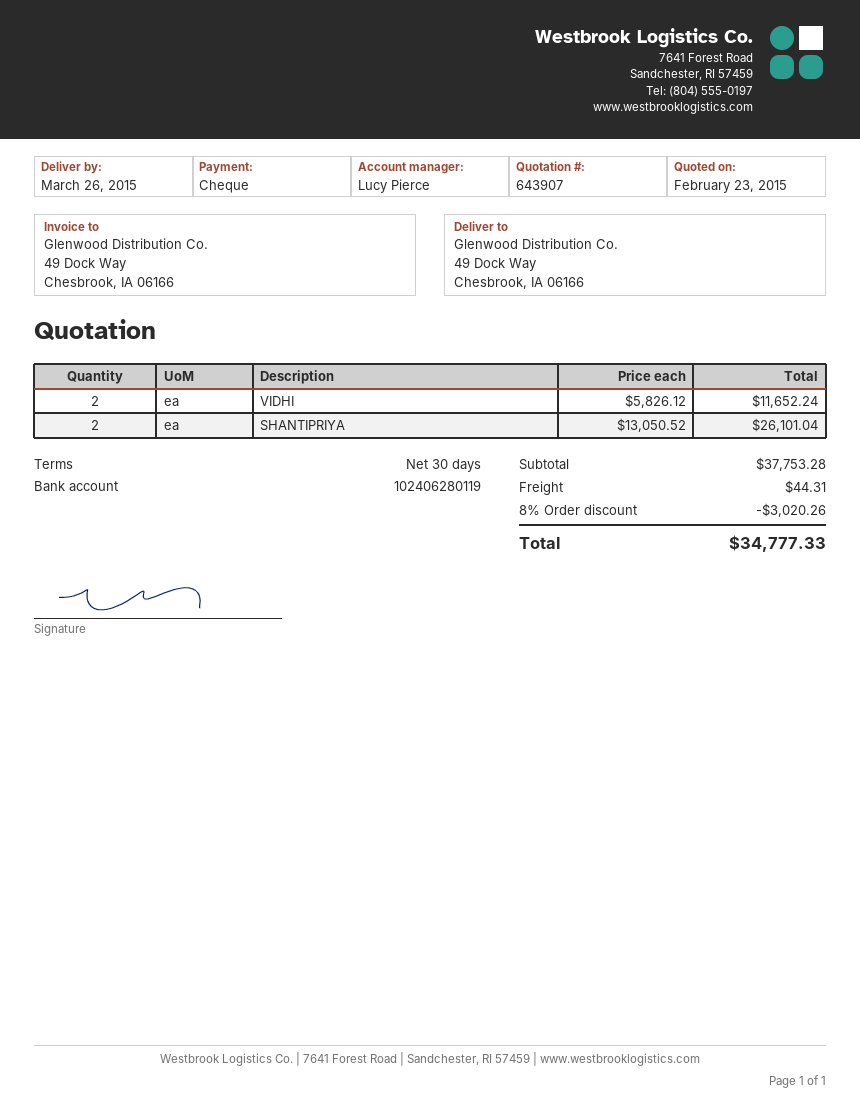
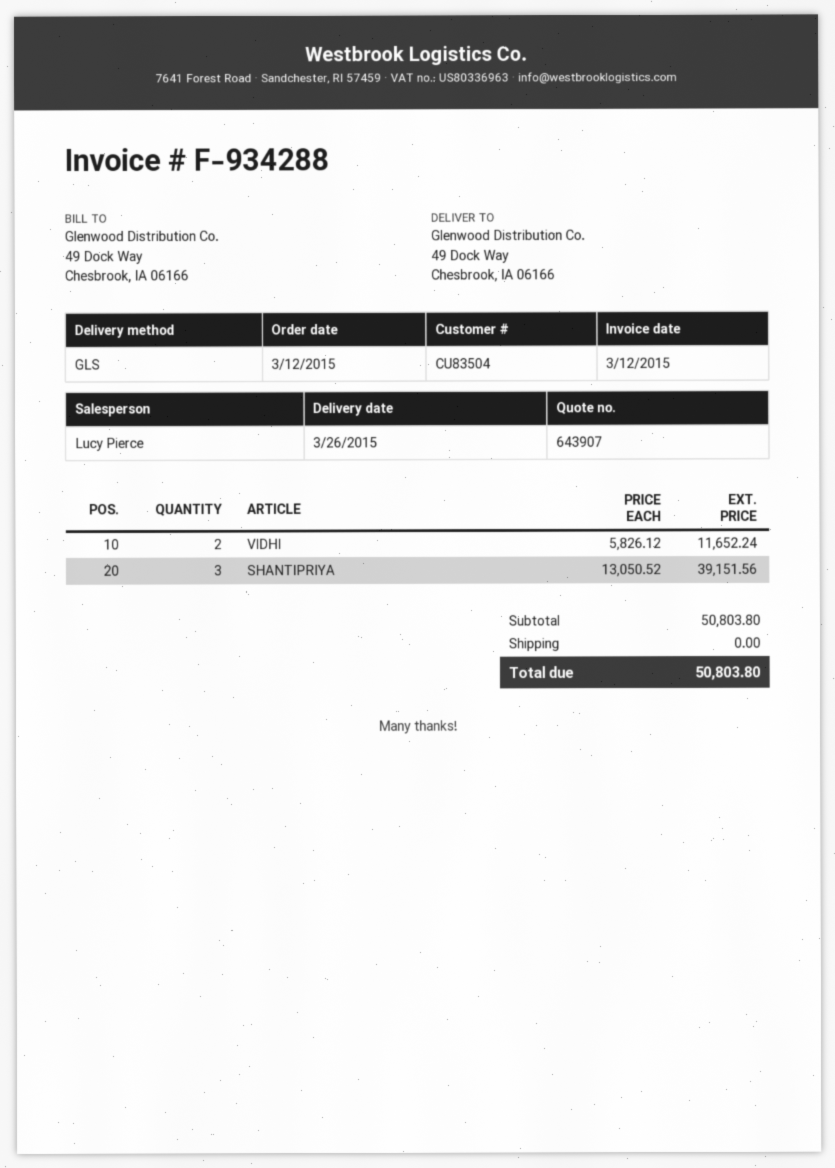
SHANTIPRIYA: 2 x 13050.52 = 26101.04 -> 3 x 13050.52 = 39151.56
subtotal: 37753.28 -> 50803.80
discount: 8% = 3020.26 -> none
shipping: 44.31 -> 0.00
total: 34777.33 -> 50803.80

